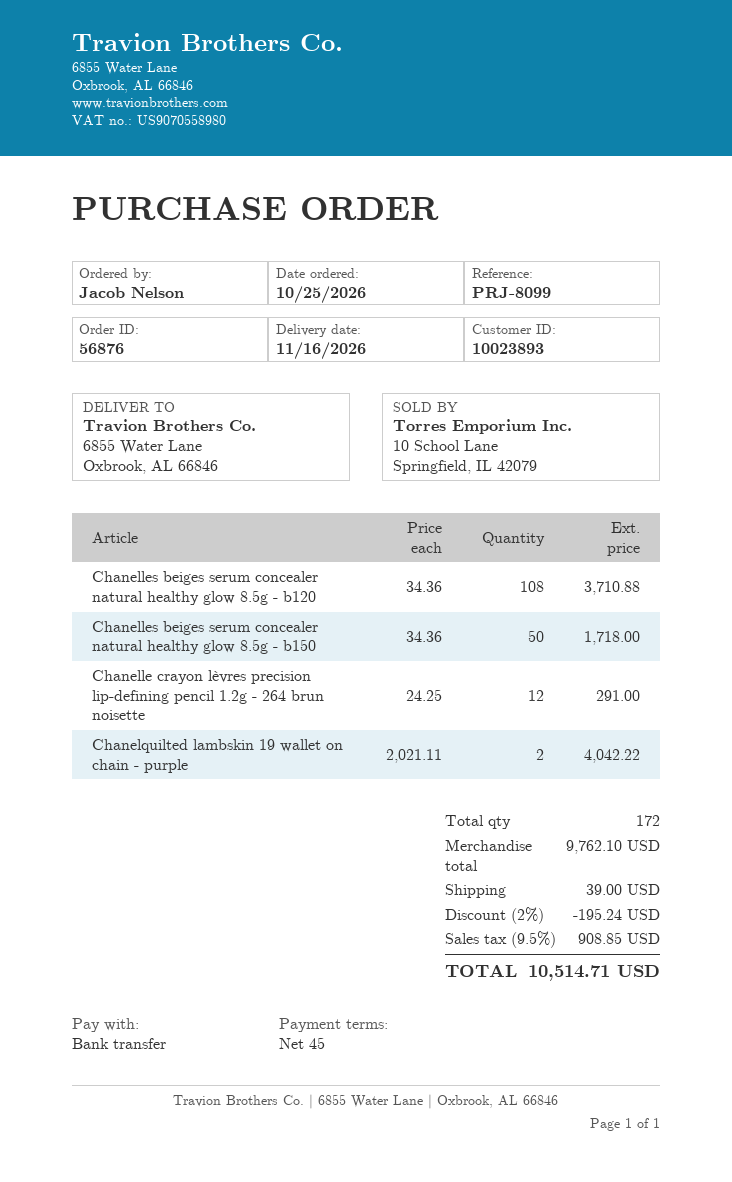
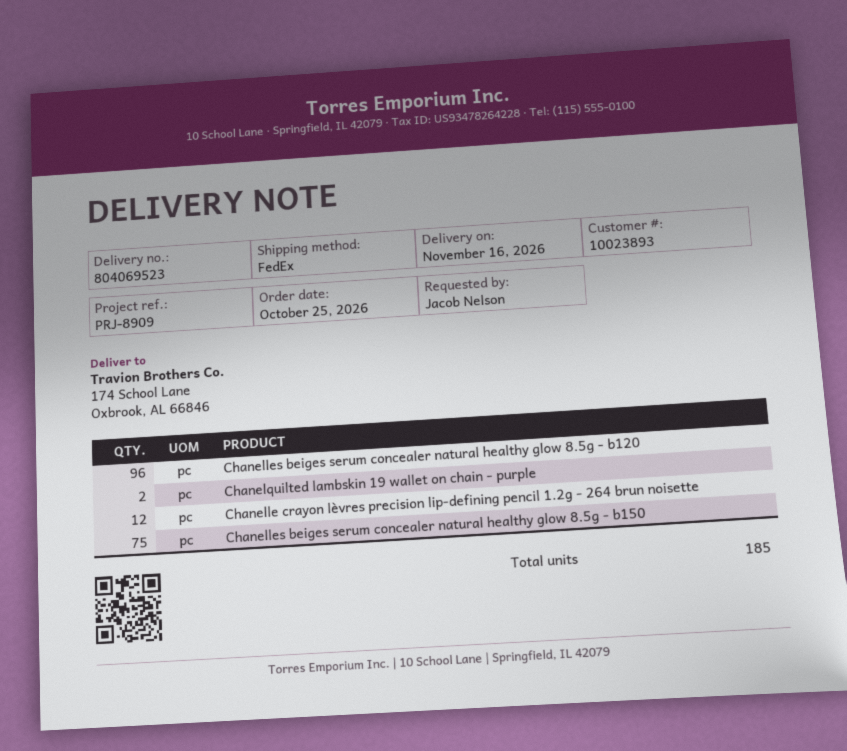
reference: PRJ-8099 -> PRJ-8909
ship to: 6855 Water Lane, Oxbrook, AL 66846 -> 174 School Lane, Oxbrook, AL 66846
Chanelles beiges serum concealer natural healthy glow 8.5g - b120: 108 -> 96
Chanelles beiges serum concealer natural healthy glow 8.5g - b150: 50 -> 75
total quantity: 172 -> 185

